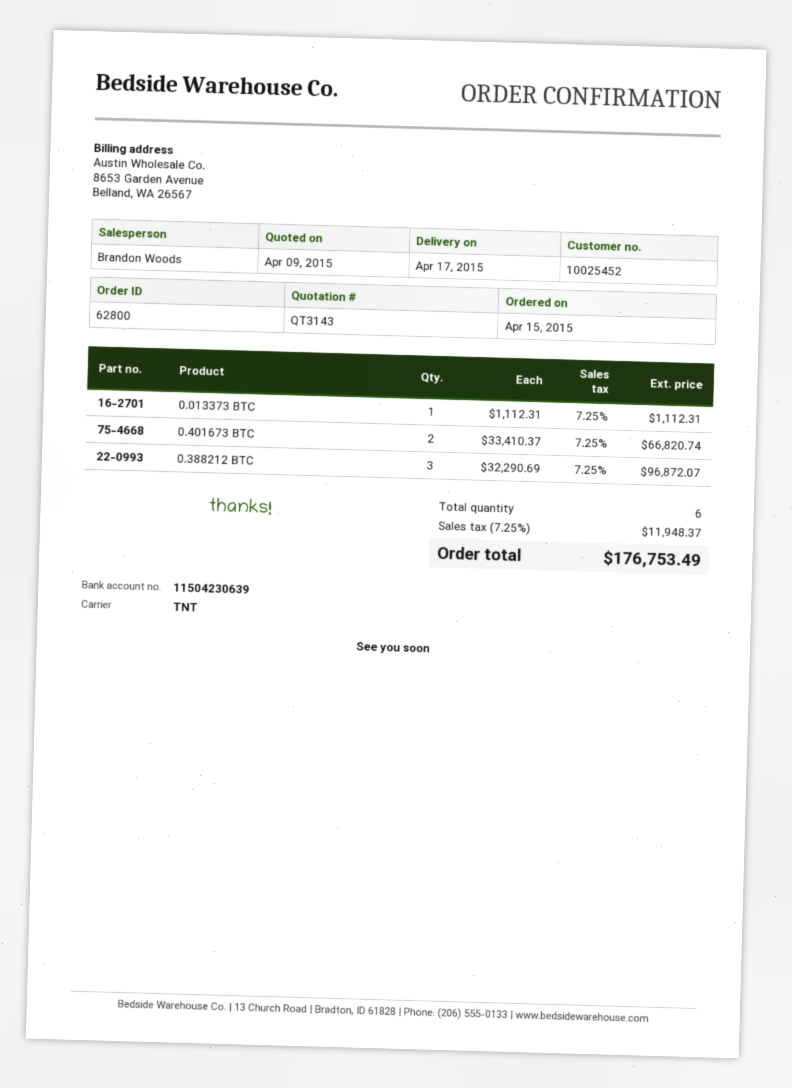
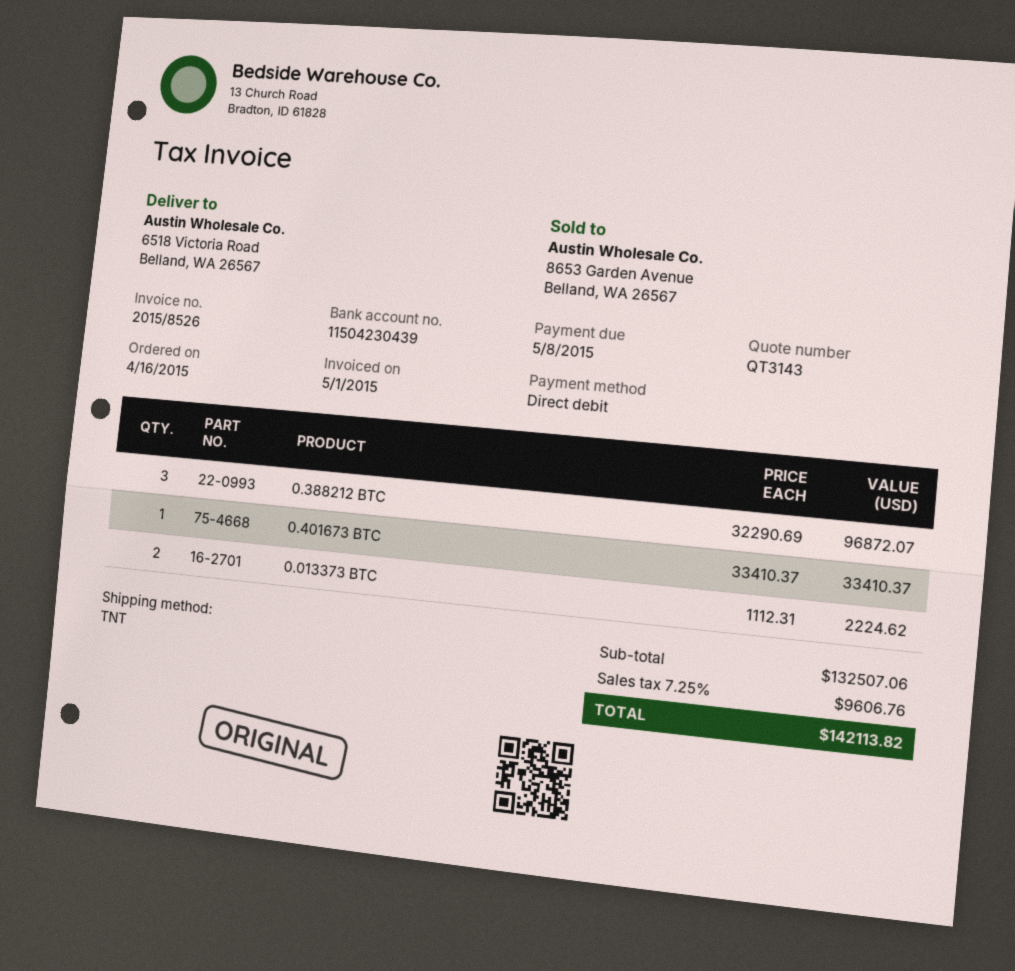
order date: 2015-04-15 -> 2015-04-16
bank account: 11504230639 -> 11504230439
0.013373 BTC: 1 x 1112.31 = 1112.31 -> 2 x 1112.31 = 2224.62
0.401673 BTC: 2 x 33410.37 = 66820.74 -> 1 x 33410.37 = 33410.37
tax: 7.25% = 11948.37 -> 7.25% = 9606.76
total: 176753.49 -> 142113.82

